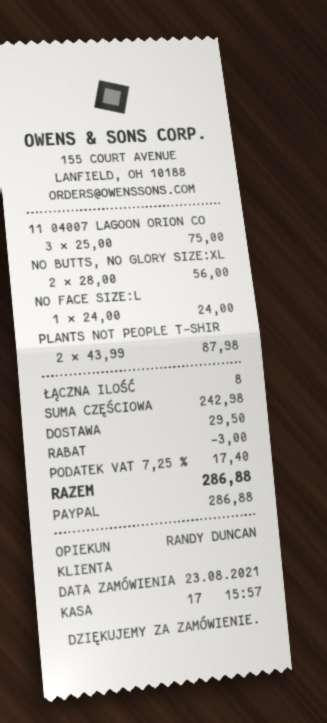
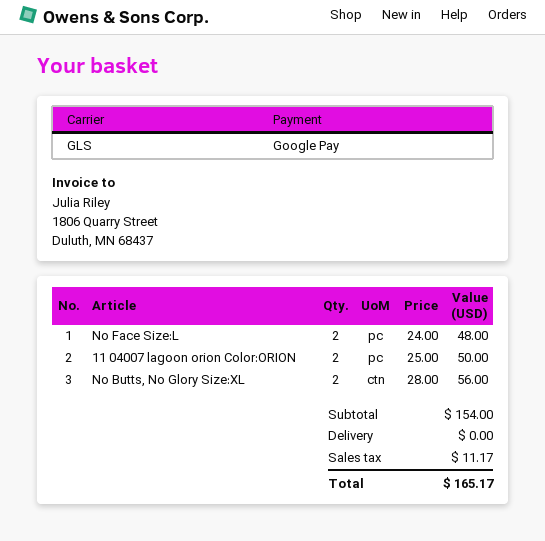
payment method: PayPal -> Google Pay
11 04007 LAGOON ORION CO: 3 x 25.00 = 75.00 -> 2 x 25.00 = 50.00
NO FACE SIZE:L: 1 x 24.00 = 24.00 -> 2 x 24.00 = 48.00
PLANTS NOT PEOPLE T-SHIR: 2 x 43.99 = 87.98 -> none
subtotal: 242.98 -> 154.00
discount: 3.00 -> none
shipping: 29.50 -> 0.00
tax: 17.40 -> 11.17
total: 286.88 -> 165.17

